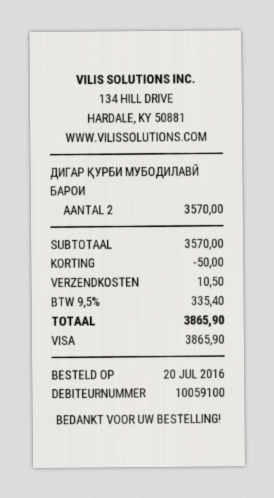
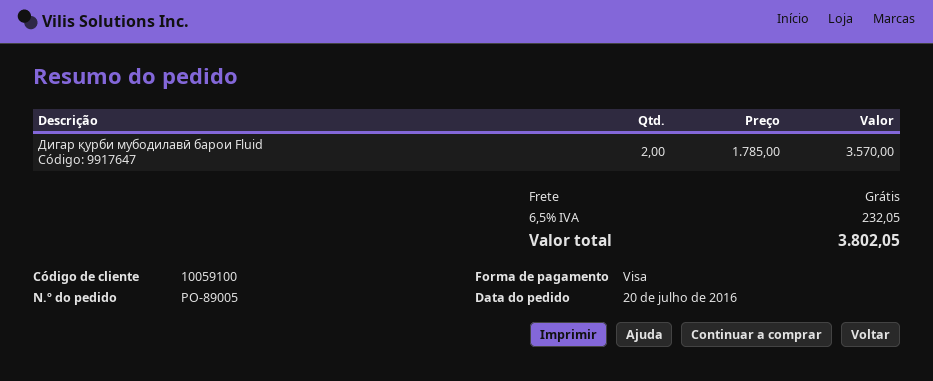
discount: 50.00 -> none
shipping: 10.50 -> 0.00
tax: 9.5% = 335.40 -> 6.5% = 232.05
total: 3865.90 -> 3802.05

